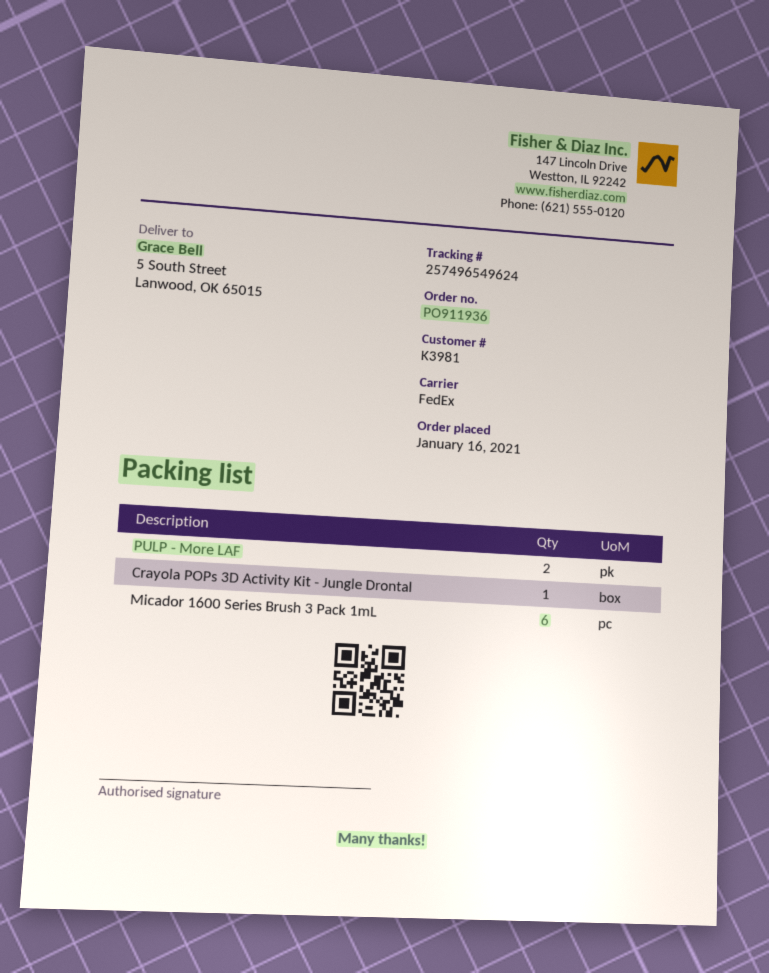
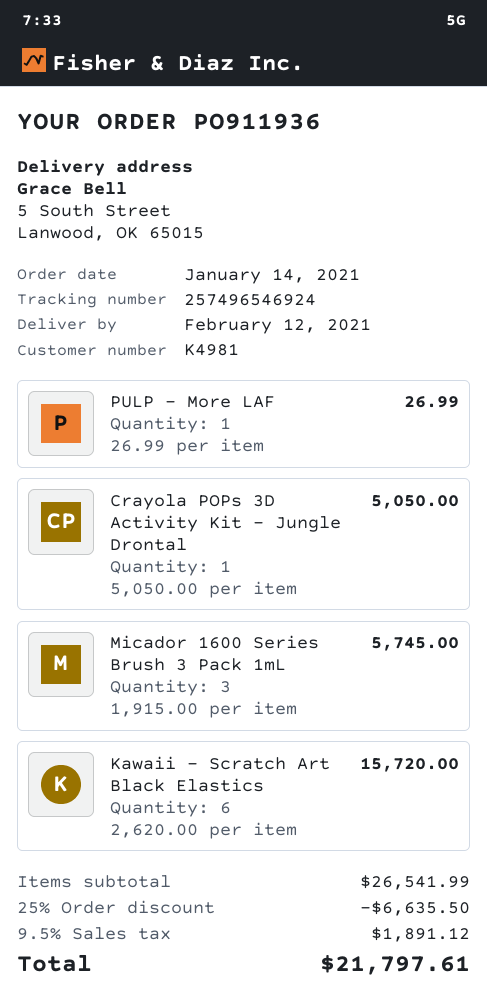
order date: 2021-01-16 -> 2021-01-14
customer number: K3981 -> K4981
tracking number: 257496549624 -> 257496546924
PULP - More LAF: 2 -> 1
Micador 1600 Series Brush 3 Pack 1mL: 6 -> 3
Kawaii - Scratch Art Black Elastics: none -> 6

